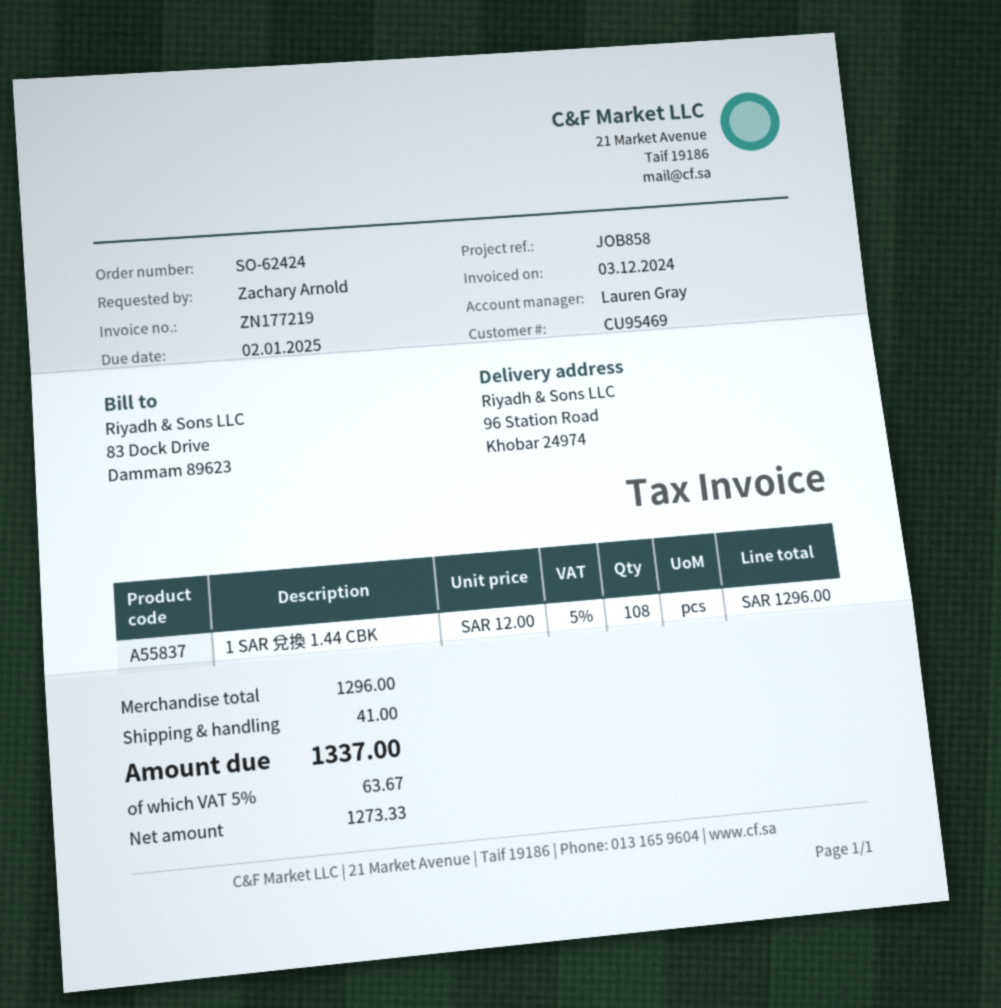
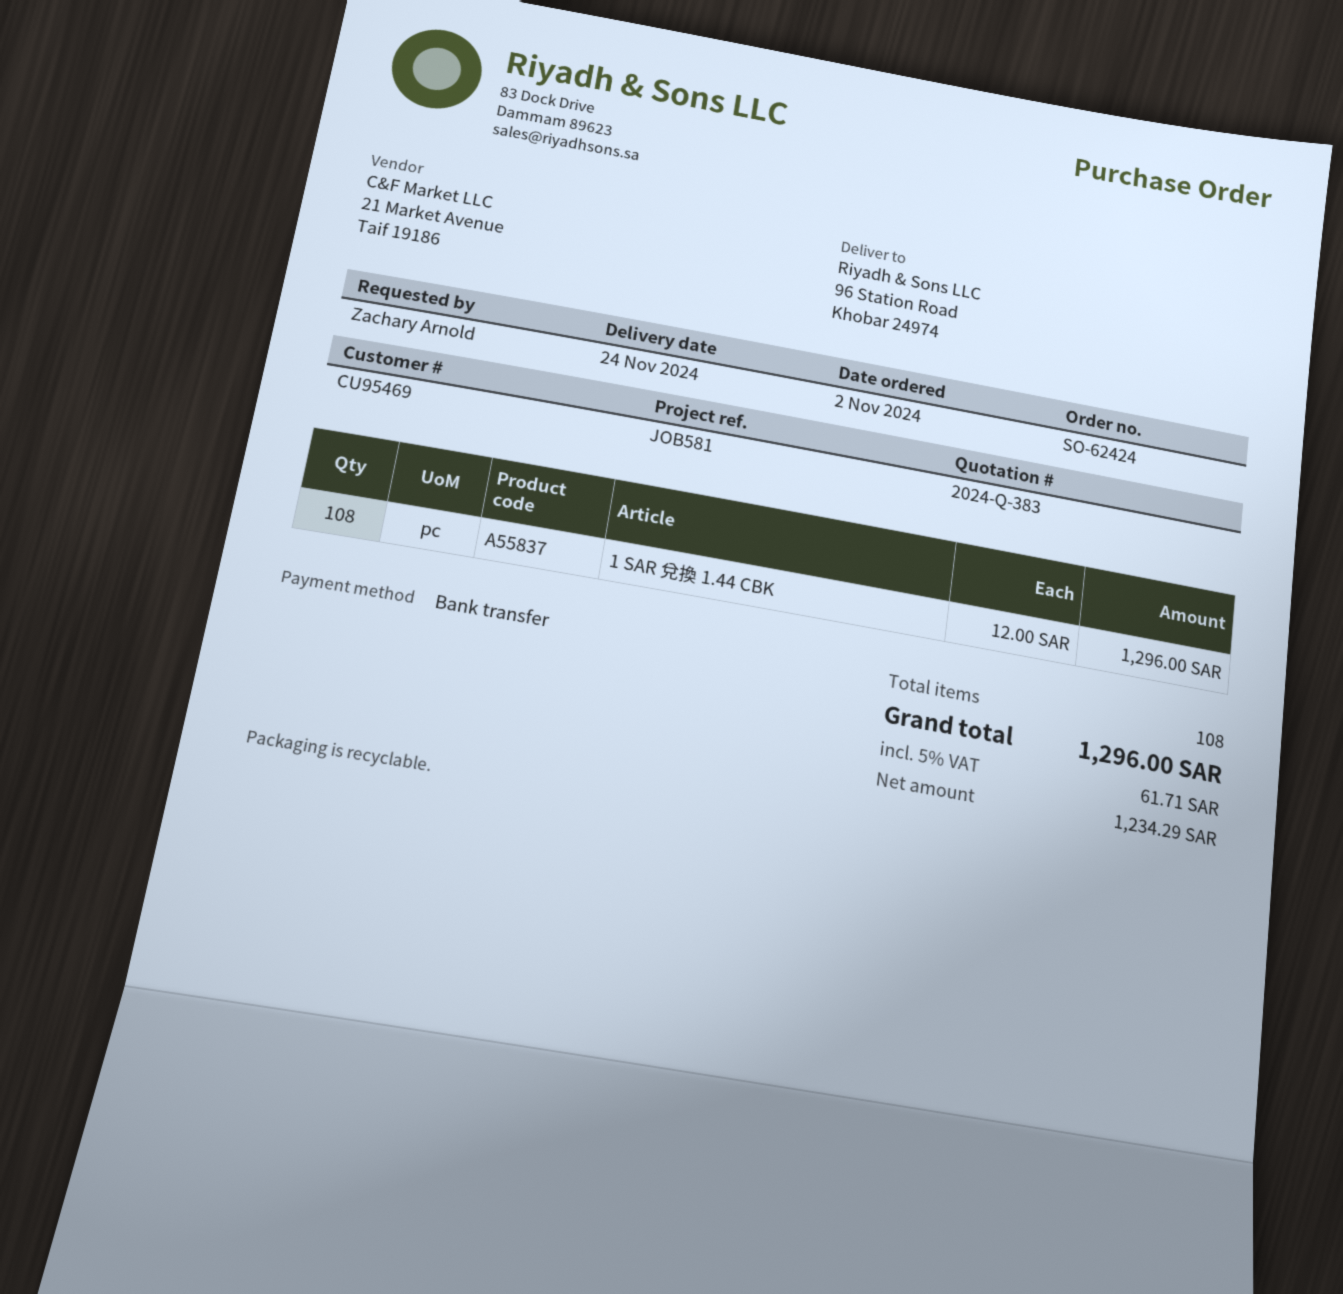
reference: JOB858 -> JOB581
shipping: 41.00 -> none
net: 1273.33 -> 1234.29
tax: 5% = 63.67 -> 5% = 61.71
total: 1337.00 -> 1296.00

